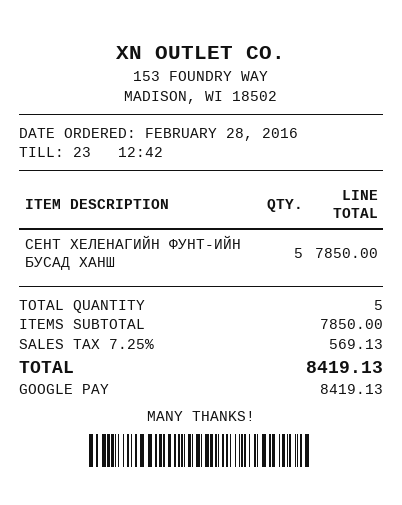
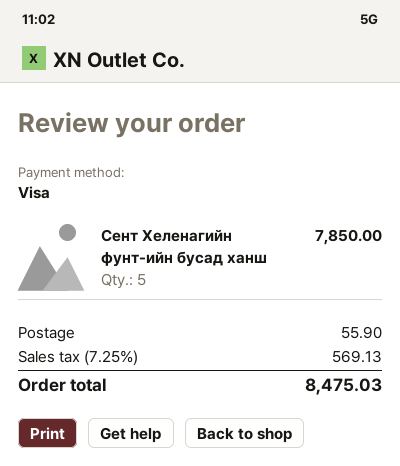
payment method: Google Pay -> Visa
shipping: none -> 55.90
total: 8419.13 -> 8475.03

